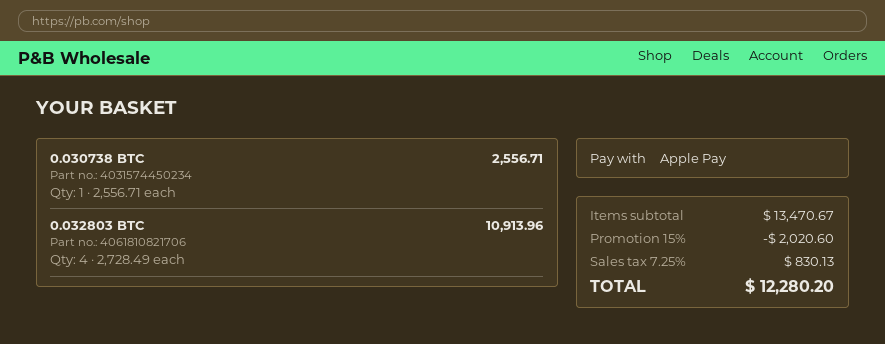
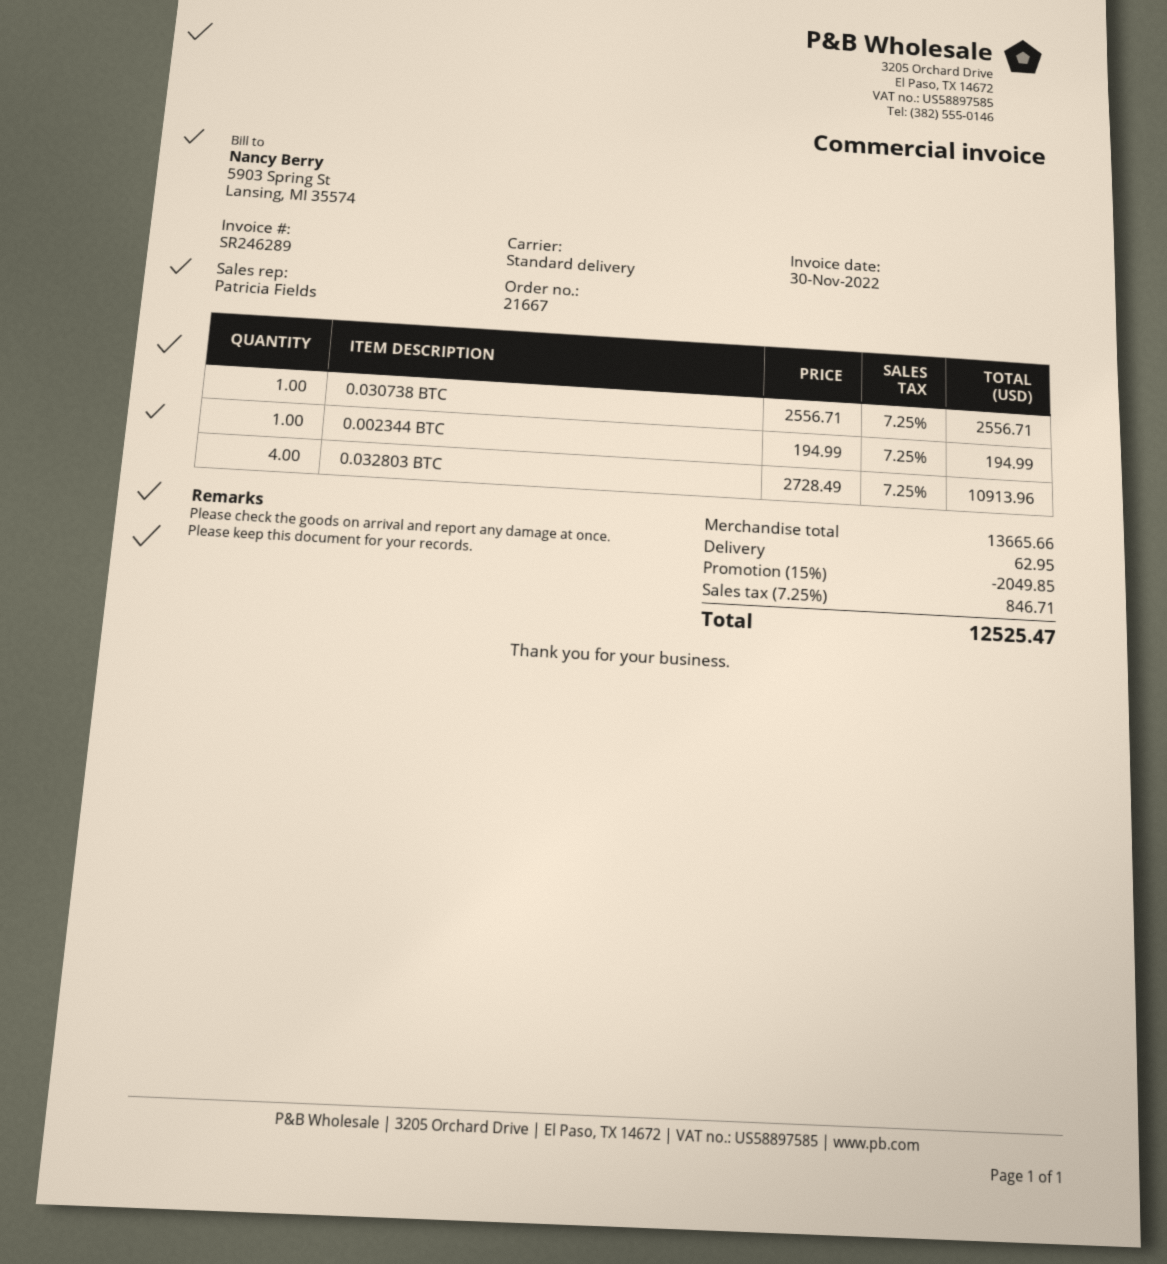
0.002344 BTC: none -> 1 x 194.99 = 194.99
subtotal: 13470.67 -> 13665.66
discount: 15% = 2020.60 -> 15% = 2049.85
shipping: none -> 62.95
tax: 7.25% = 830.13 -> 7.25% = 846.71
total: 12280.20 -> 12525.47

